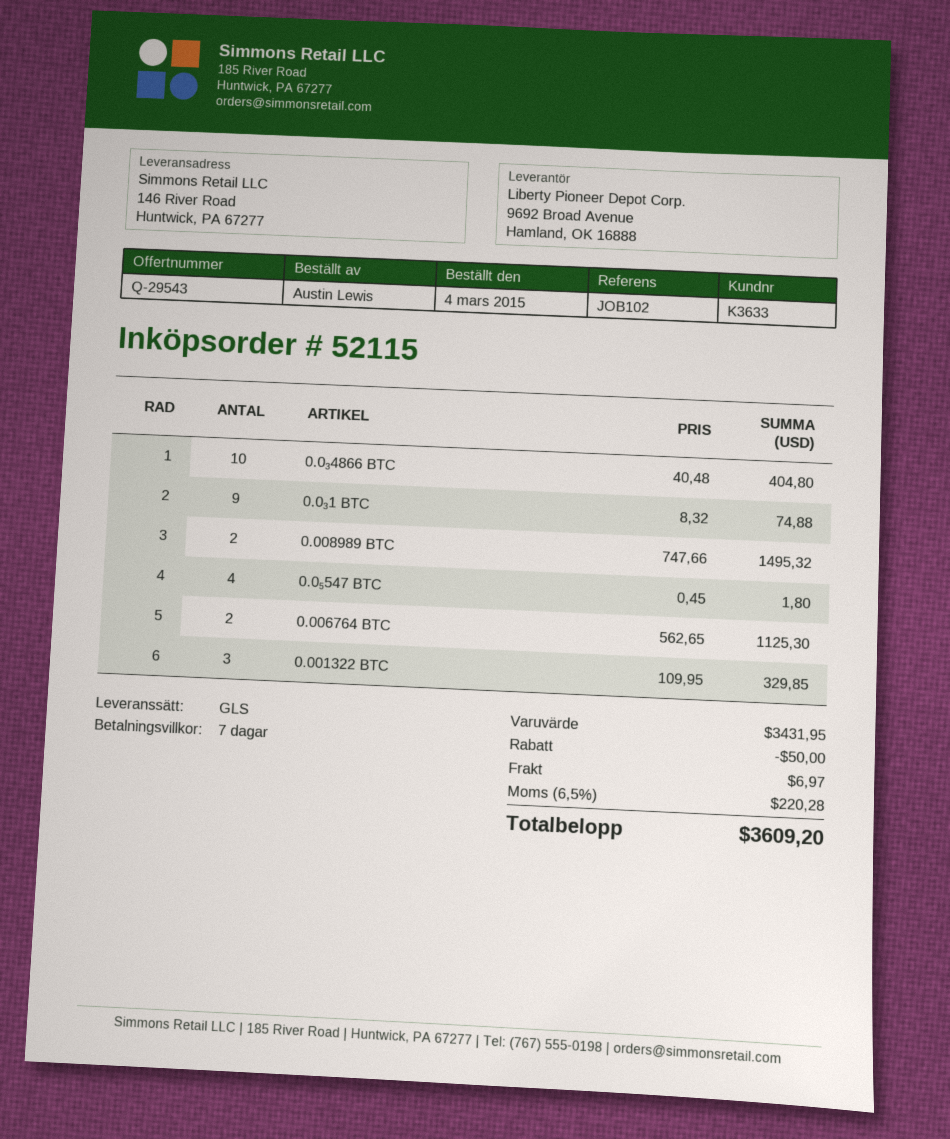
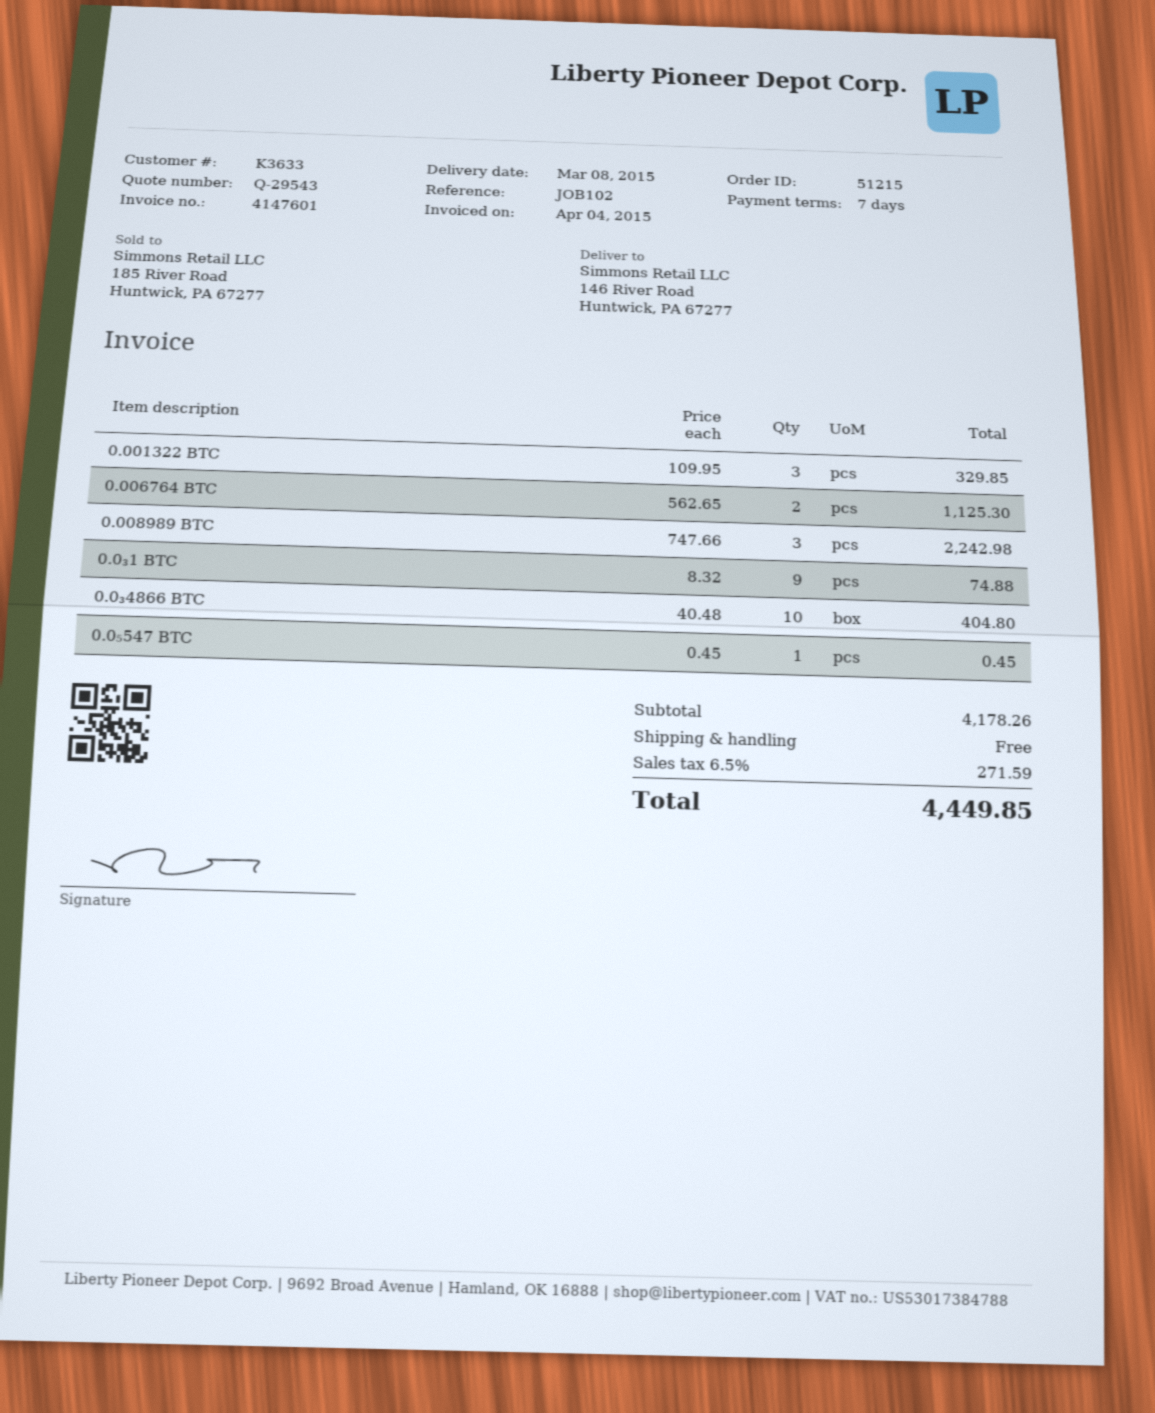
order number: 52115 -> 51215
0.008989 BTC: 2 x 747.66 = 1495.32 -> 3 x 747.66 = 2242.98
0.0₅547 BTC: 4 x 0.45 = 1.80 -> 1 x 0.45 = 0.45
subtotal: 3431.95 -> 4178.26
discount: 50.00 -> none
shipping: 6.97 -> 0.00
tax: 6.5% = 220.28 -> 6.5% = 271.59
total: 3609.20 -> 4449.85

